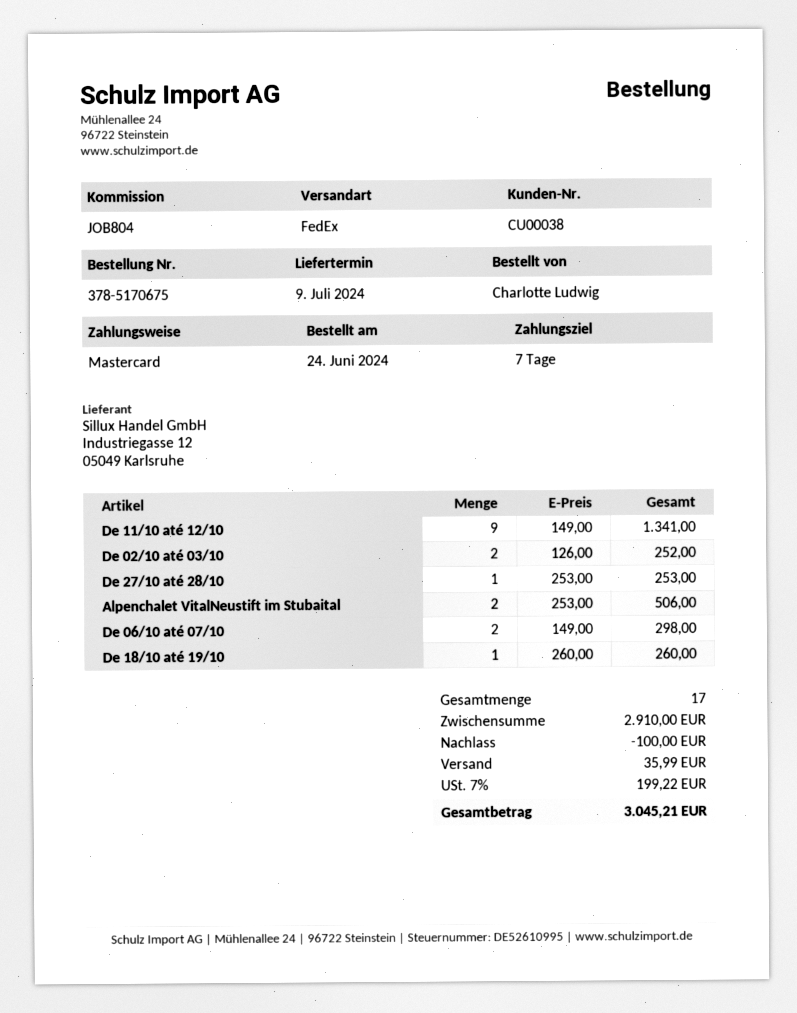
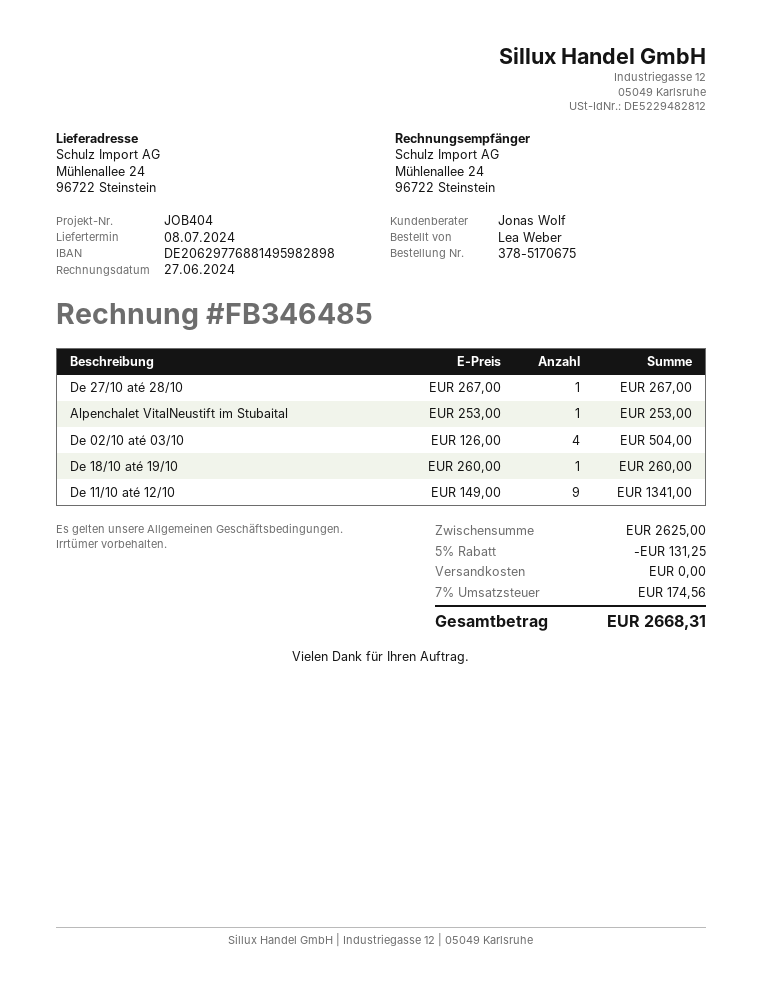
delivery date: 2024-07-09 -> 2024-07-08
reference: JOB804 -> JOB404
ordered by: Charlotte Ludwig -> Lea Weber
De 02/10 até 03/10: 2 x 126.00 = 252.00 -> 4 x 126.00 = 504.00
De 27/10 até 28/10: 1 x 253.00 = 253.00 -> 1 x 267.00 = 267.00
Alpenchalet VitalNeustift im Stubaital: 2 x 253.00 = 506.00 -> 1 x 253.00 = 253.00
De 06/10 até 07/10: 2 x 149.00 = 298.00 -> none
subtotal: 2910.00 -> 2625.00
discount: 100.00 -> 131.25
shipping: 35.99 -> 0.00
tax: 7% = 199.22 -> 7% = 174.56
total: 3045.21 -> 2668.31

